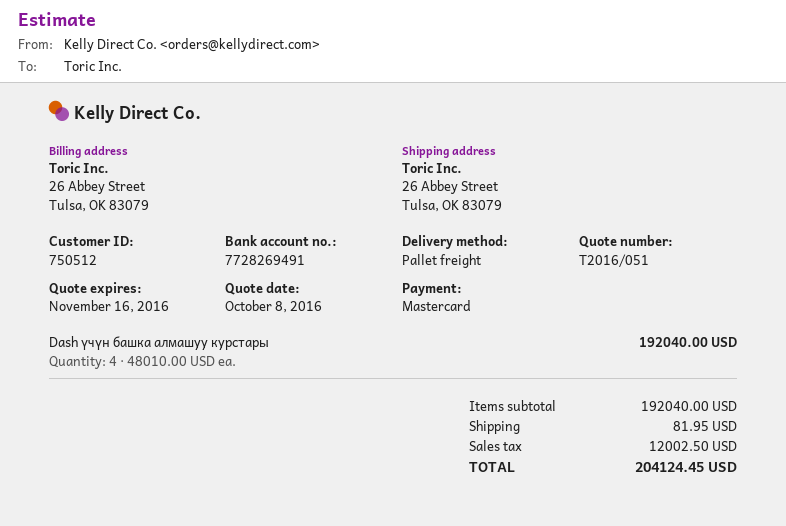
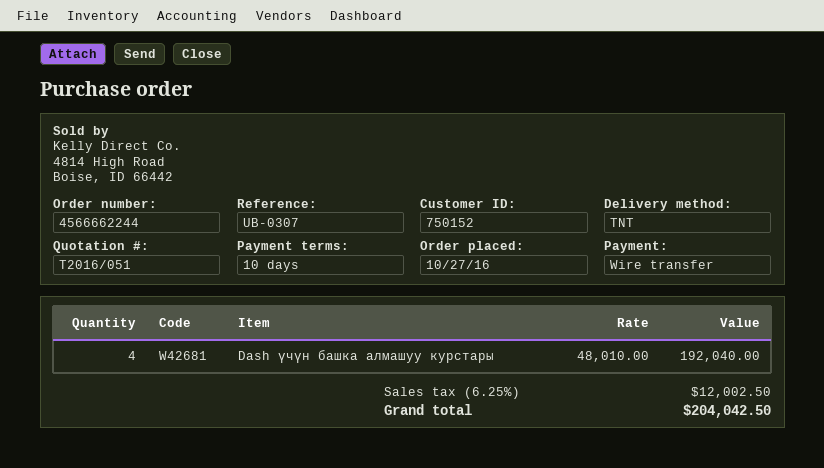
customer number: 750512 -> 750152
payment method: Mastercard -> bank transfer
shipping method: pallet freight -> TNT
shipping: 81.95 -> none
total: 204124.45 -> 204042.50

